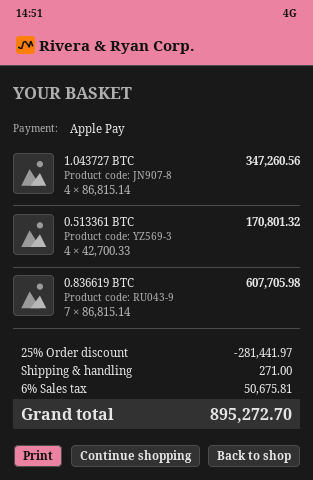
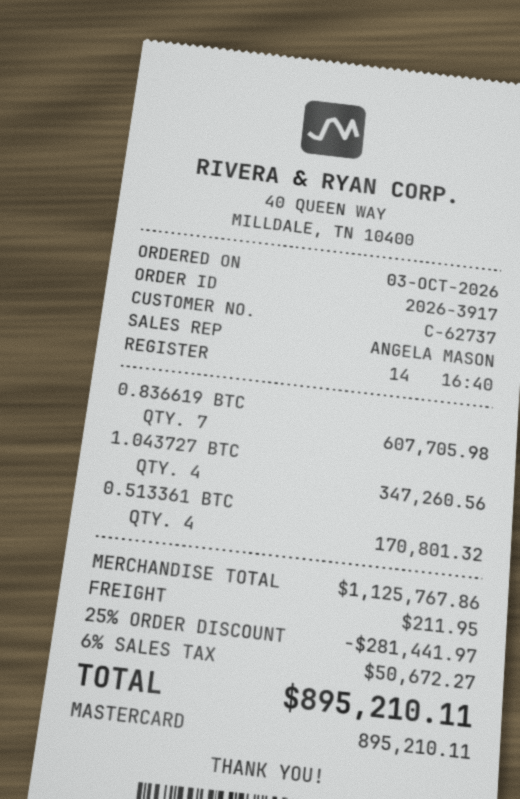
payment method: Apple Pay -> Mastercard
shipping: 271.00 -> 211.95
tax: 6% = 50675.81 -> 6% = 50672.27
total: 895272.70 -> 895210.11

